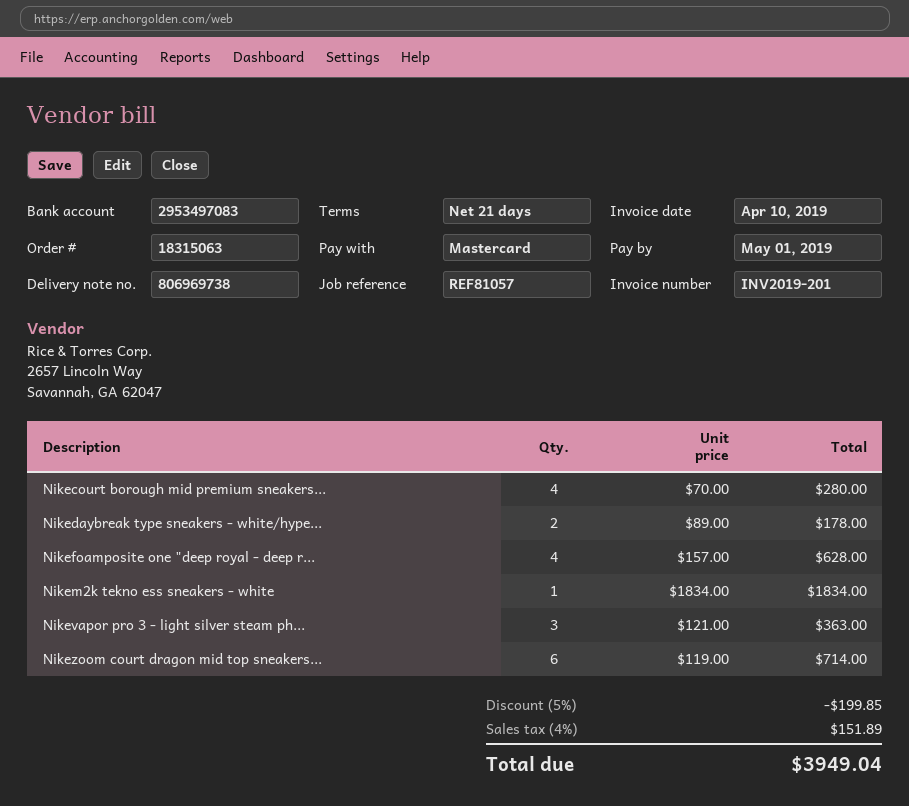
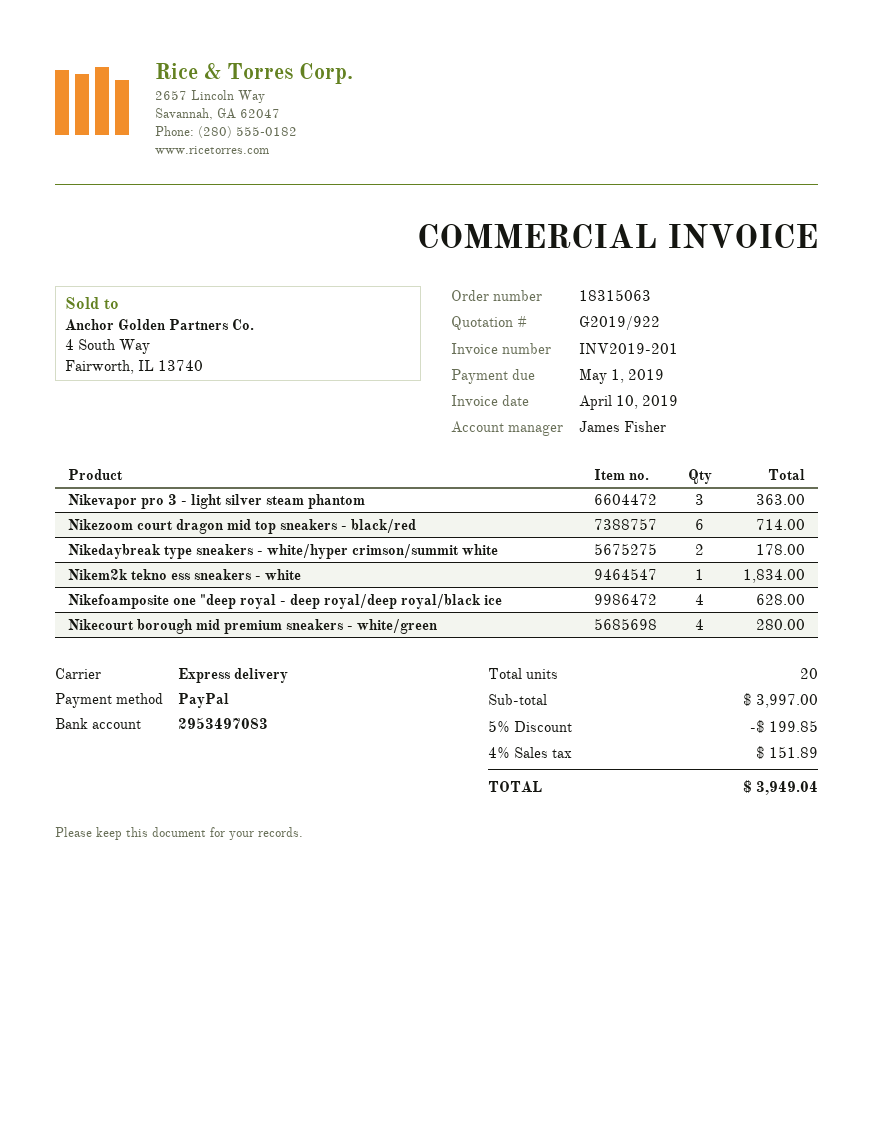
payment method: Mastercard -> PayPal

